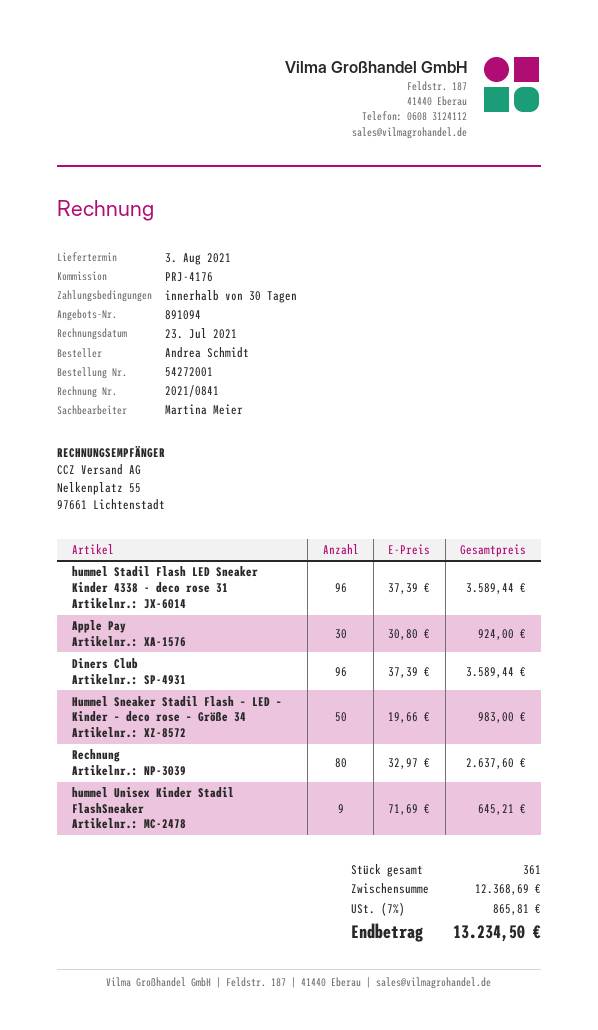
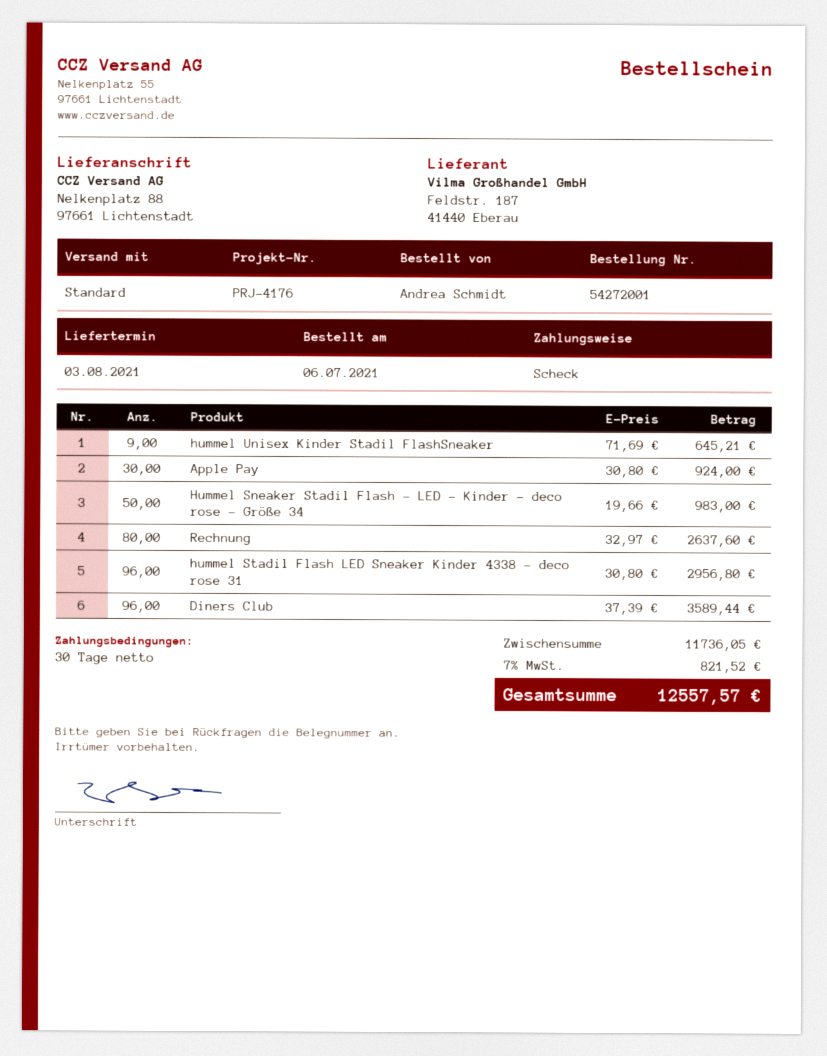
hummel Stadil Flash LED Sneaker Kinder 4338 - deco rose 31: 96 x 37.39 = 3589.44 -> 96 x 30.80 = 2956.80
subtotal: 12368.69 -> 11736.05
tax: 7% = 865.81 -> 7% = 821.52
total: 13234.50 -> 12557.57

